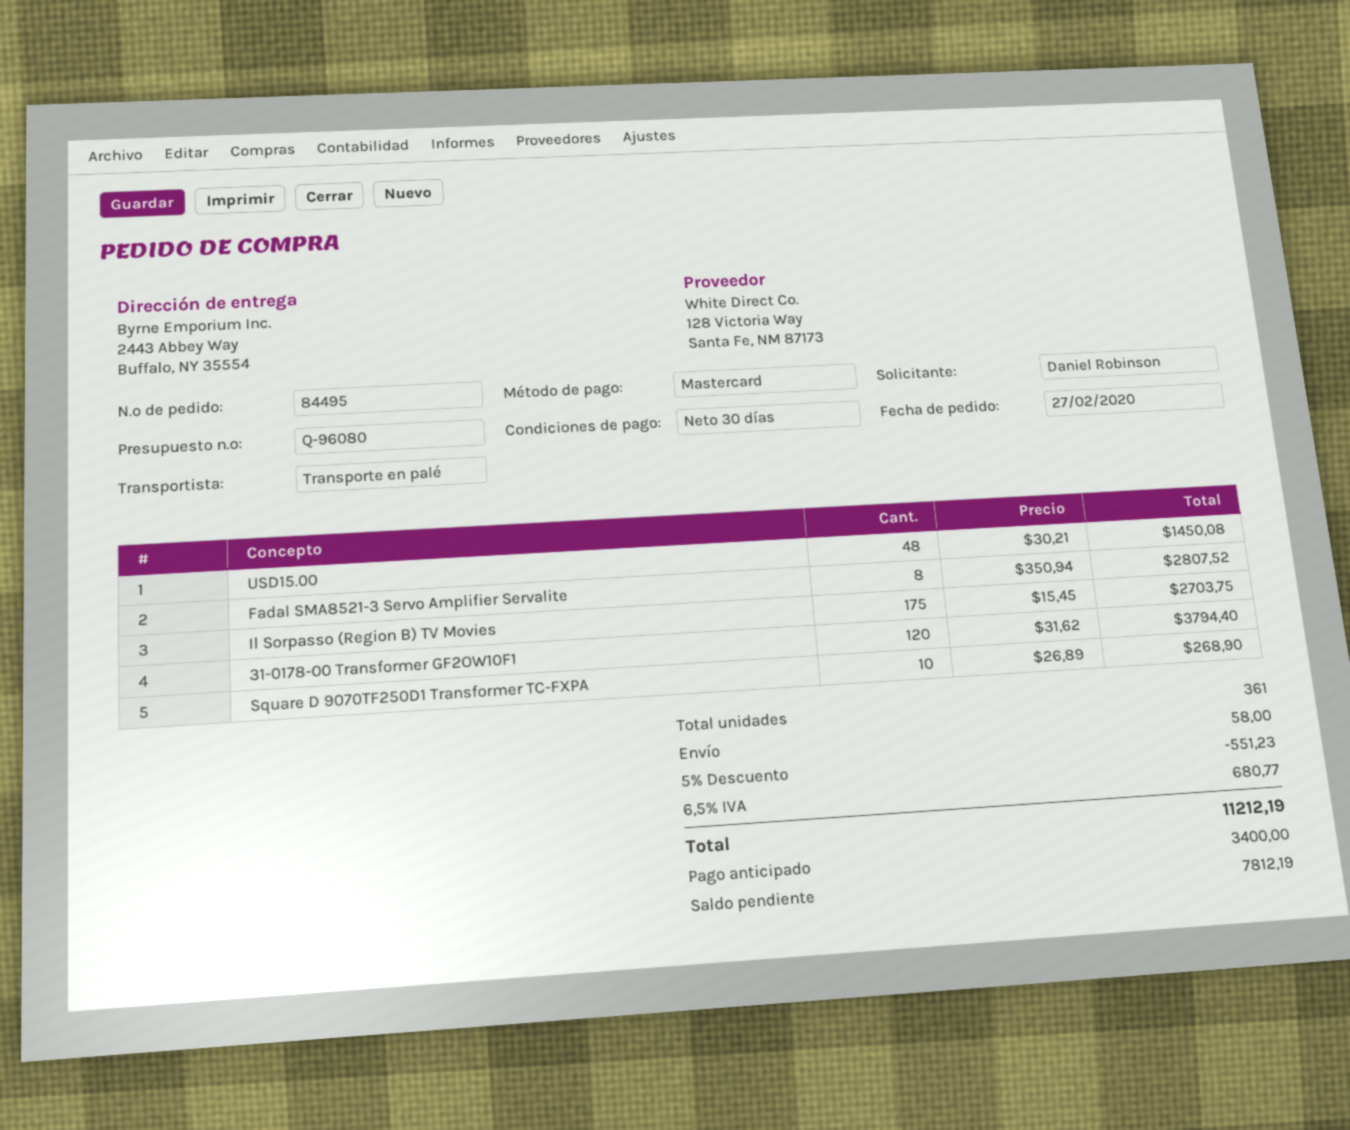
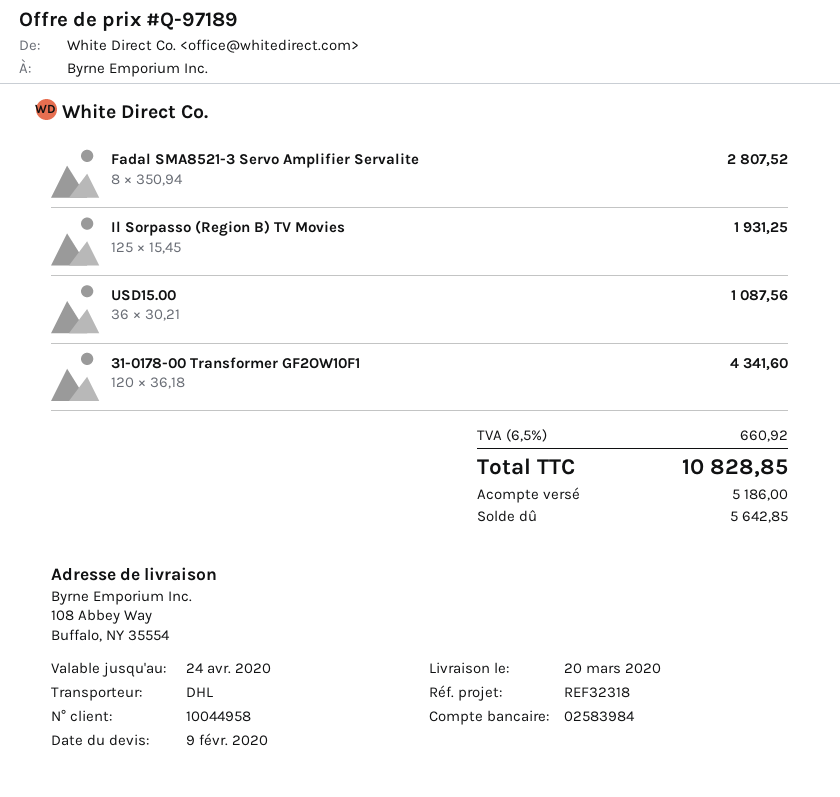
quote number: Q-96080 -> Q-97189
shipping method: pallet freight -> DHL
ship to: 2443 Abbey Way, Buffalo, NY 35554 -> 108 Abbey Way, Buffalo, NY 35554
USD15.00: 48 x 30.21 = 1450.08 -> 36 x 30.21 = 1087.56
Il Sorpasso (Region B) TV Movies: 175 x 15.45 = 2703.75 -> 125 x 15.45 = 1931.25
31-0178-00 Transformer GF2OW10F1: 120 x 31.62 = 3794.40 -> 120 x 36.18 = 4341.60
Square D 9070TF250D1 Transformer TC-FXPA: 10 x 26.89 = 268.90 -> none
discount: 5% = 551.23 -> none
shipping: 58.00 -> none
tax: 6.5% = 680.77 -> 6.5% = 660.92
total: 11212.19 -> 10828.85
deposit: 3400.00 -> 5186.00
balance: 7812.19 -> 5642.85

